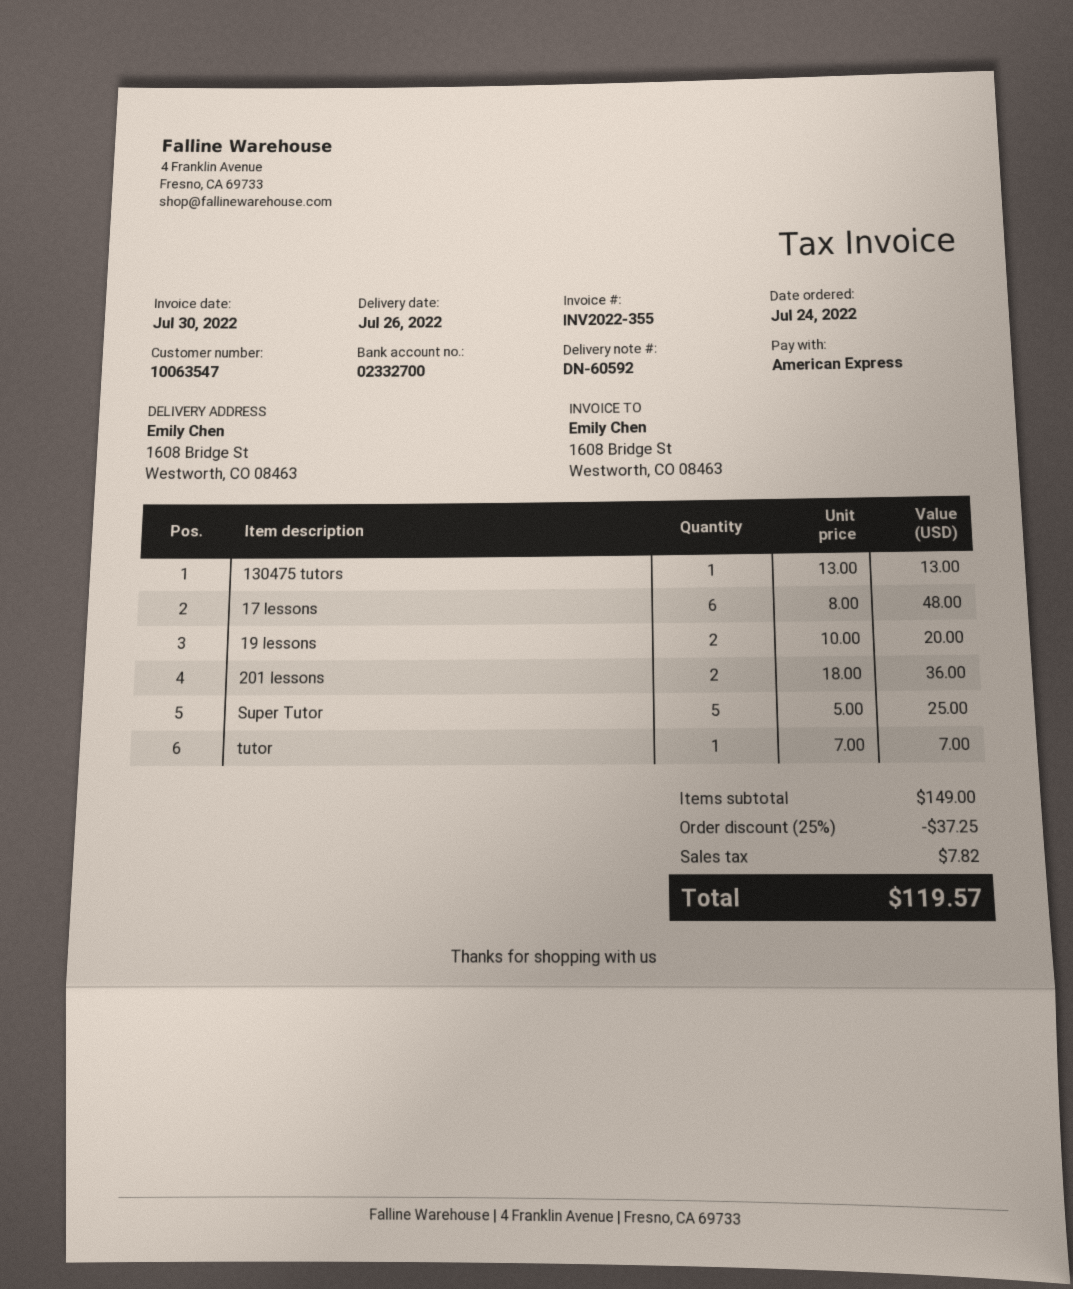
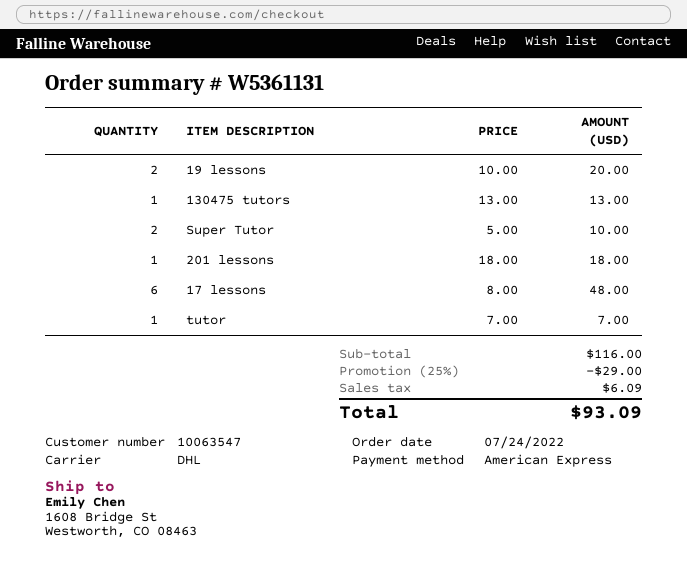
201 lessons: 2 x 18.00 = 36.00 -> 1 x 18.00 = 18.00
Super Tutor: 5 x 5.00 = 25.00 -> 2 x 5.00 = 10.00
subtotal: 149.00 -> 116.00
discount: 25% = 37.25 -> 25% = 29.00
tax: 7.82 -> 6.09
total: 119.57 -> 93.09

